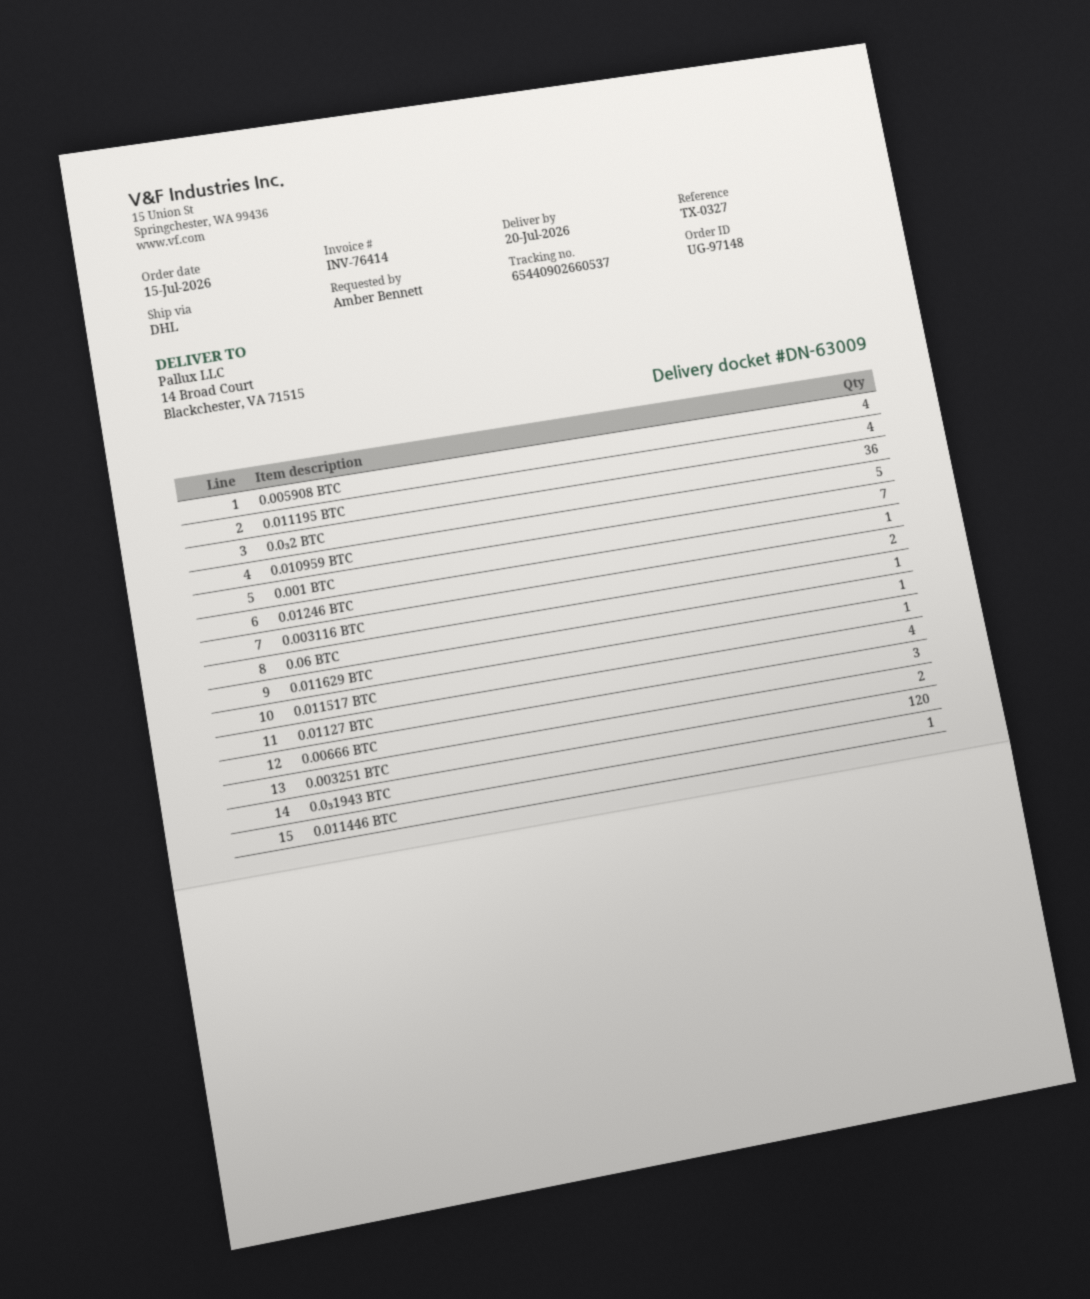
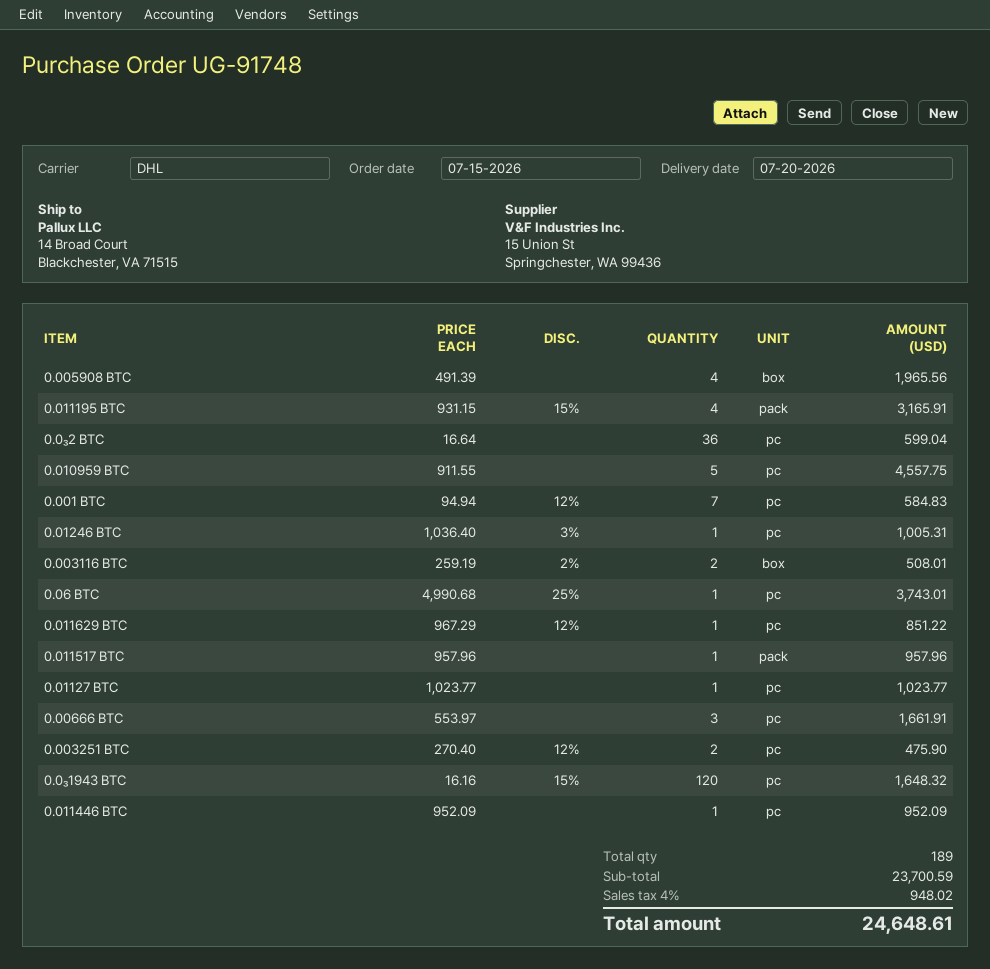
order number: UG-97148 -> UG-91748
0.01127 BTC: 4 -> 1

